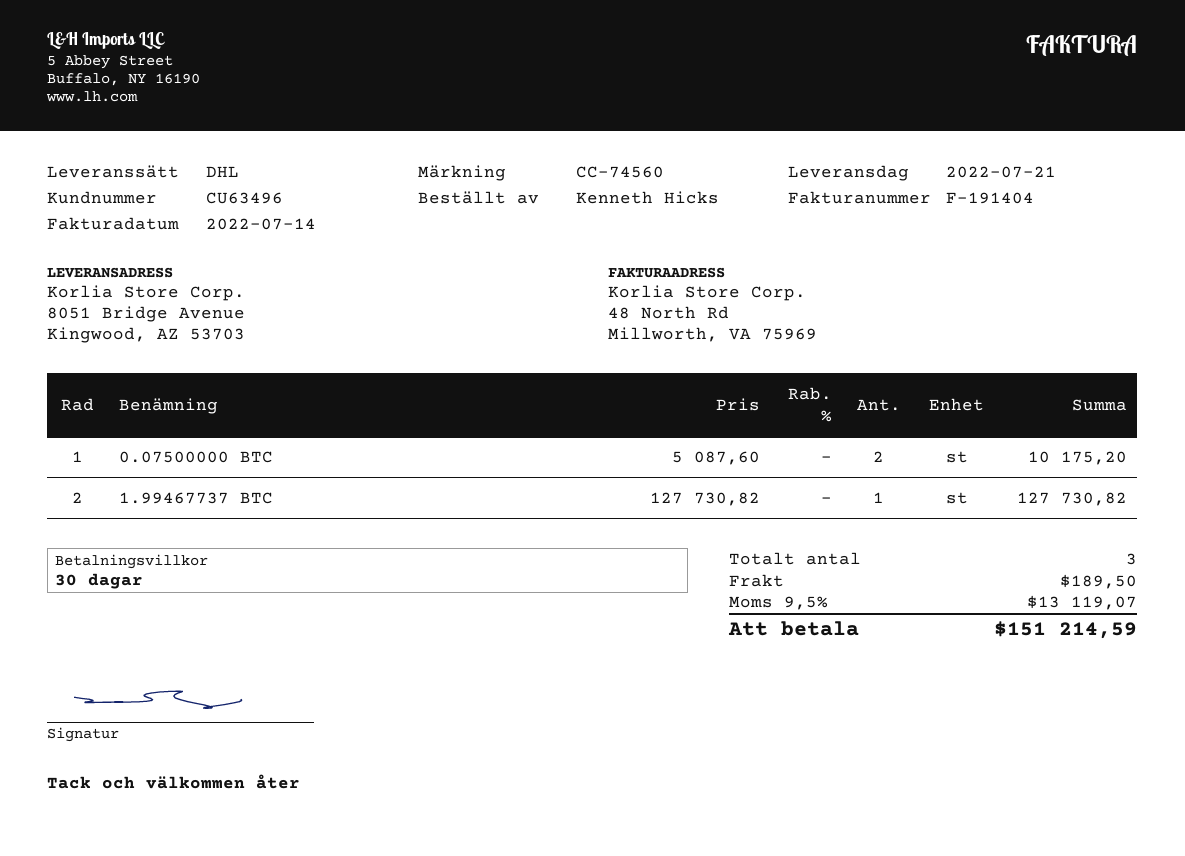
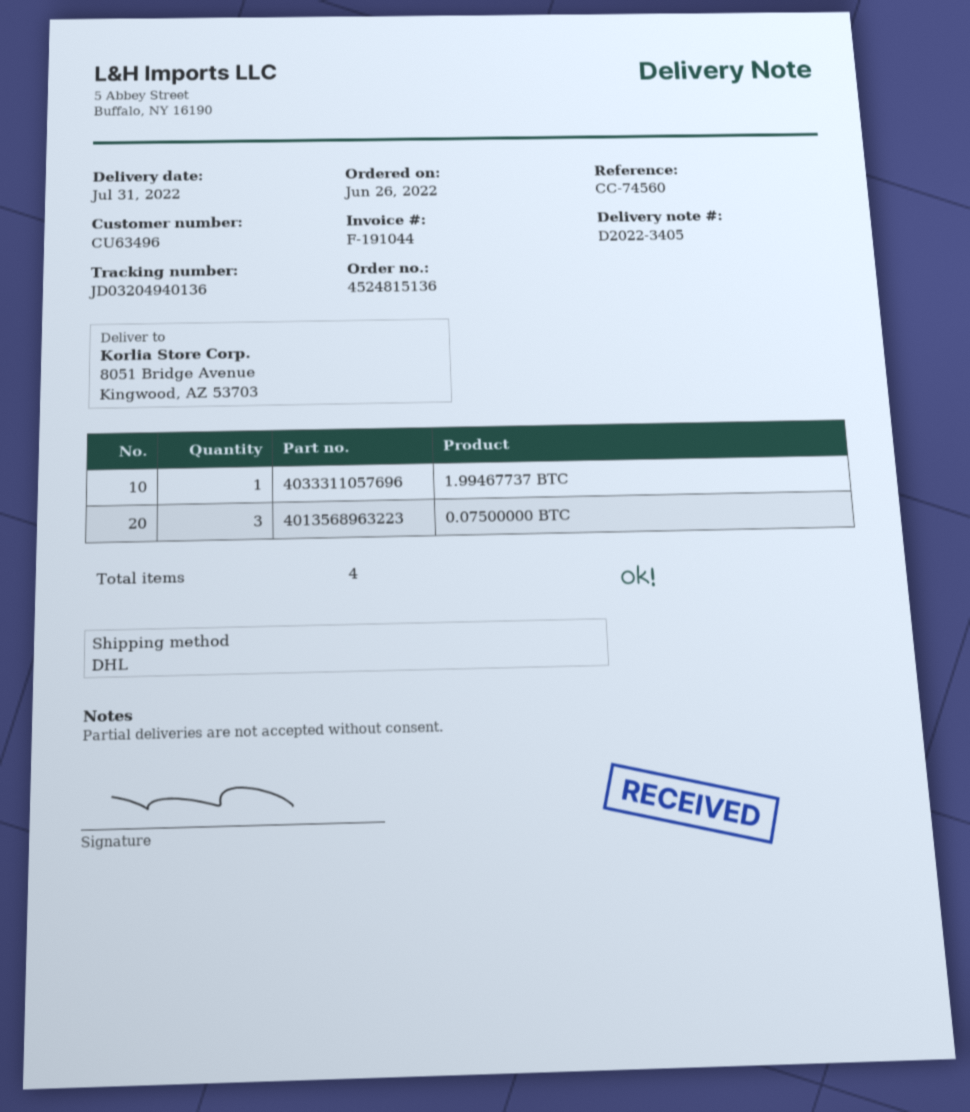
delivery date: 2022-07-21 -> 2022-07-31
invoice number: F-191404 -> F-191044
0.07500000 BTC: 2 -> 3
total quantity: 3 -> 4

